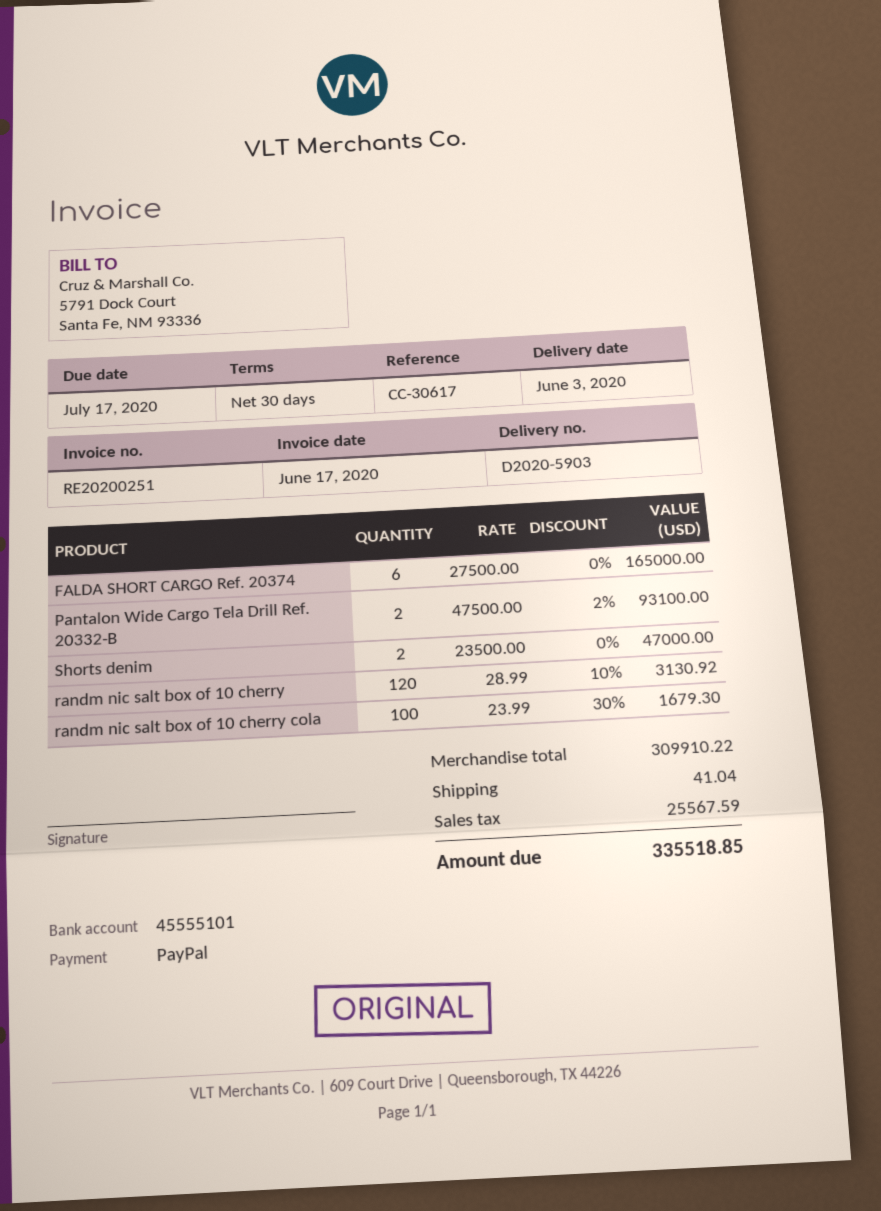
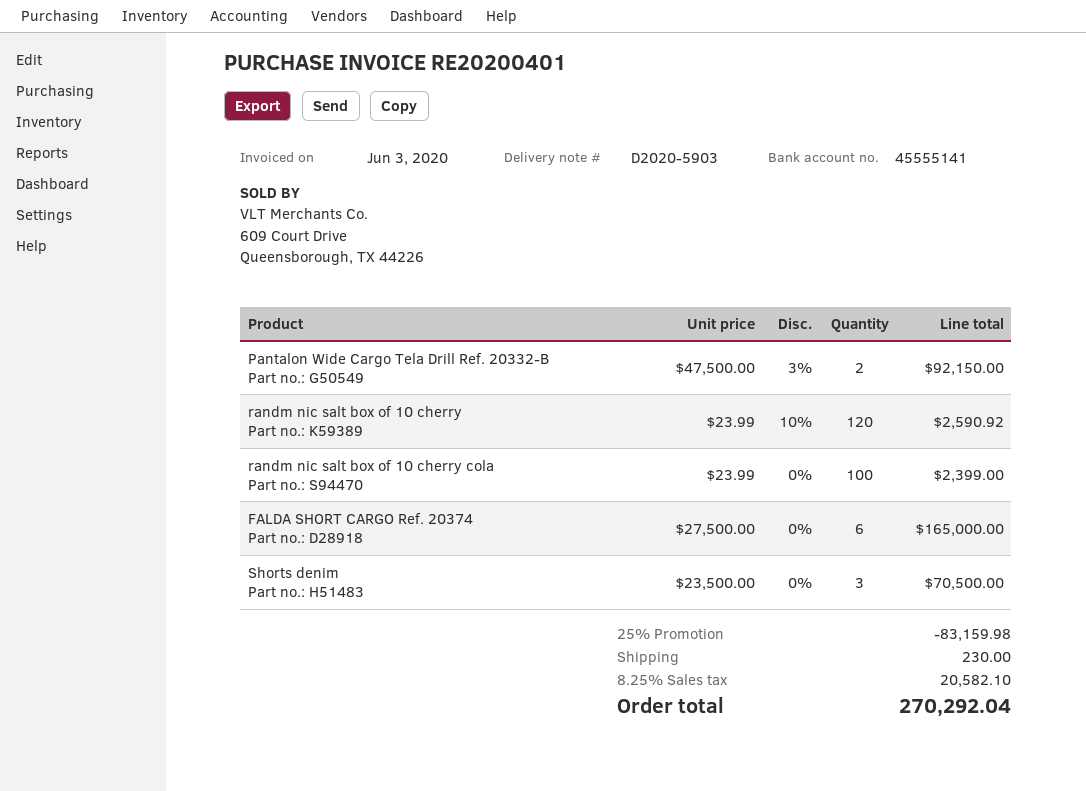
invoice number: RE20200251 -> RE20200401
invoice date: 2020-06-17 -> 2020-06-03
bank account: 45555101 -> 45555141
Pantalon Wide Cargo Tela Drill Ref. 20332-B: 2 x 47500.00 - 2% = 93100.00 -> 2 x 47500.00 - 3% = 92150.00
Shorts denim: 2 x 23500.00 = 47000.00 -> 3 x 23500.00 = 70500.00
randm nic salt box of 10 cherry: 120 x 28.99 - 10% = 3130.92 -> 120 x 23.99 - 10% = 2590.92
randm nic salt box of 10 cherry cola: 100 x 23.99 - 30% = 1679.30 -> 100 x 23.99 = 2399.00
discount: none -> 25% = 83159.98
shipping: 41.04 -> 230.00
tax: 25567.59 -> 20582.10
total: 335518.85 -> 270292.04

